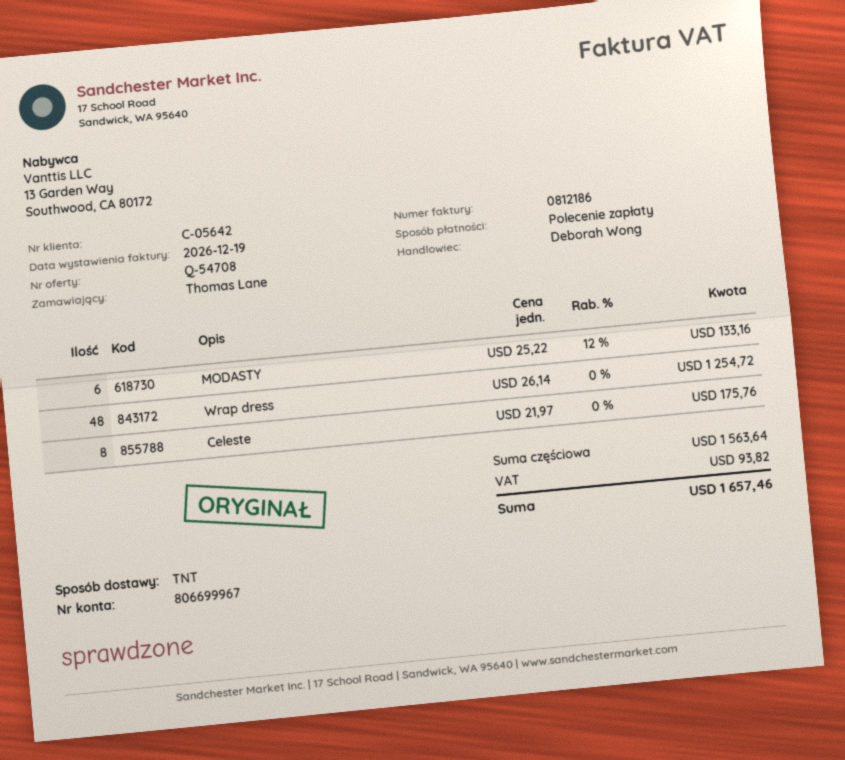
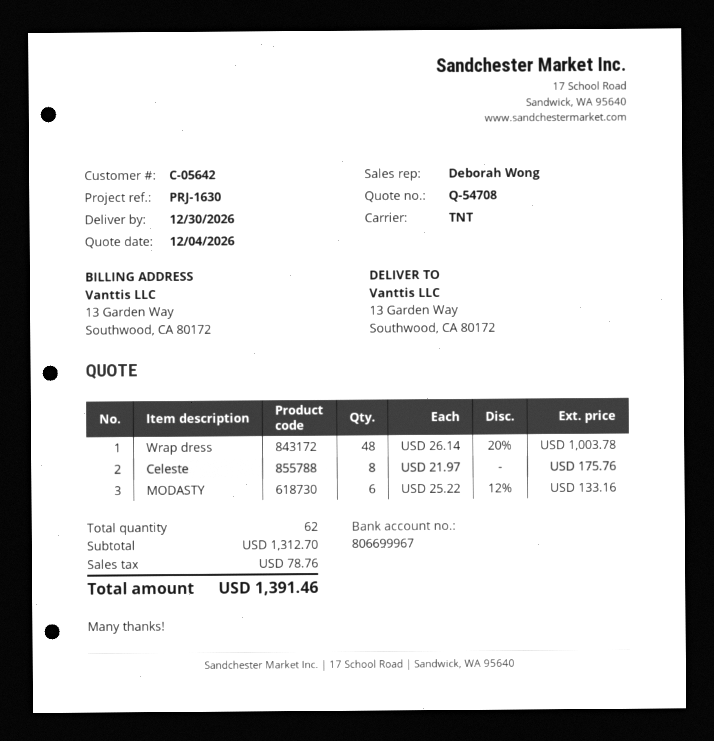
Wrap dress: 48 x 26.14 = 1254.72 -> 48 x 26.14 - 20% = 1003.78
subtotal: 1563.64 -> 1312.70
tax: 93.82 -> 78.76
total: 1657.46 -> 1391.46

